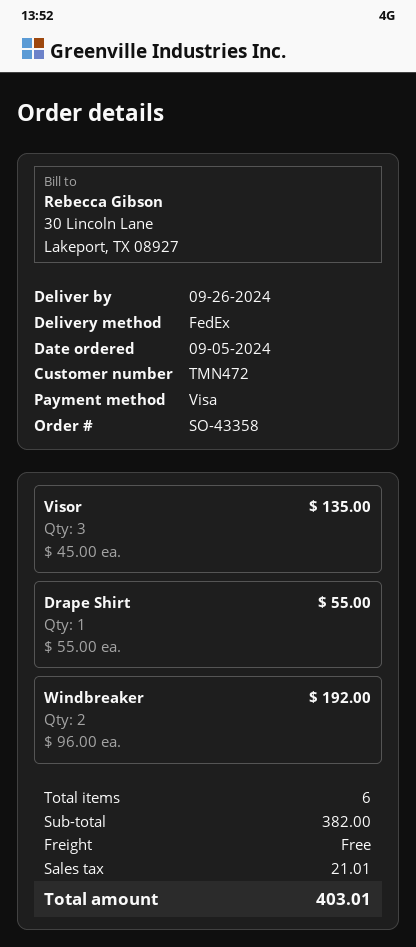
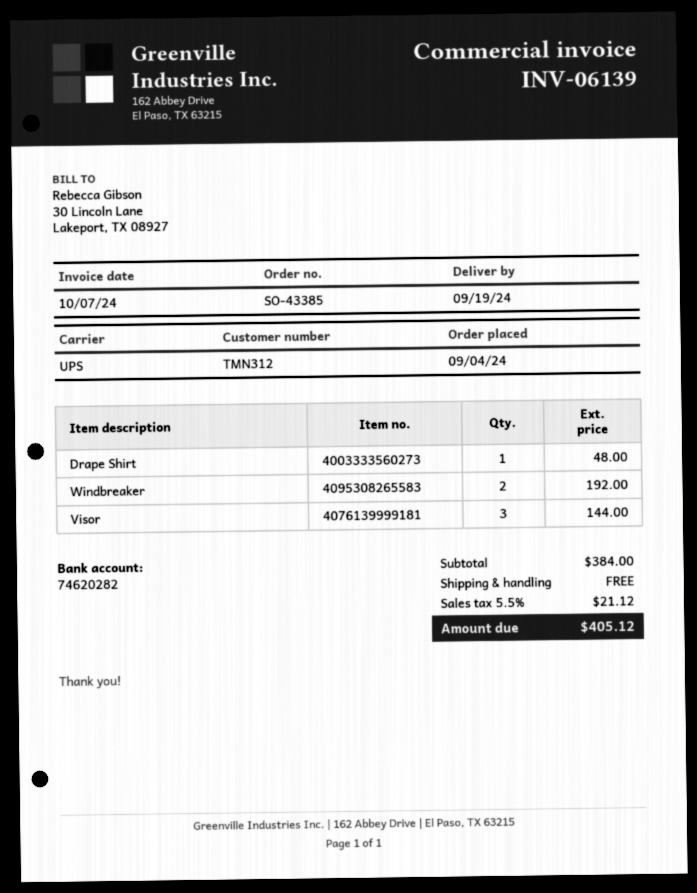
order number: SO-43358 -> SO-43385
order date: 2024-09-05 -> 2024-09-04
delivery date: 2024-09-26 -> 2024-09-19
customer number: TMN472 -> TMN312
shipping method: FedEx -> UPS
Visor: 3 for 135.00 -> 3 for 144.00
Drape Shirt: 1 for 55.00 -> 1 for 48.00
subtotal: 382.00 -> 384.00
tax: 21.01 -> 21.12
total: 403.01 -> 405.12

